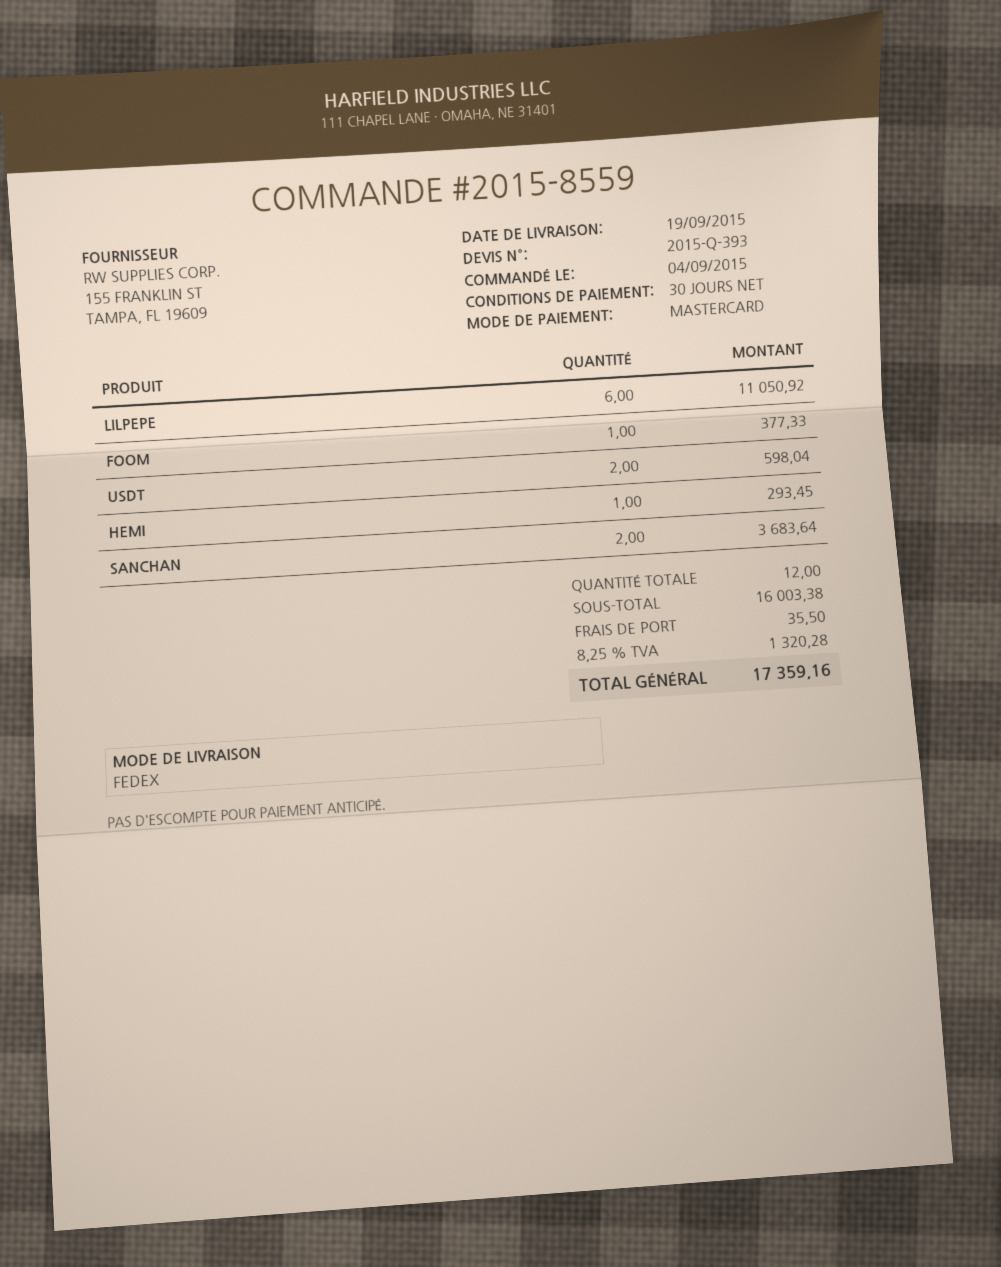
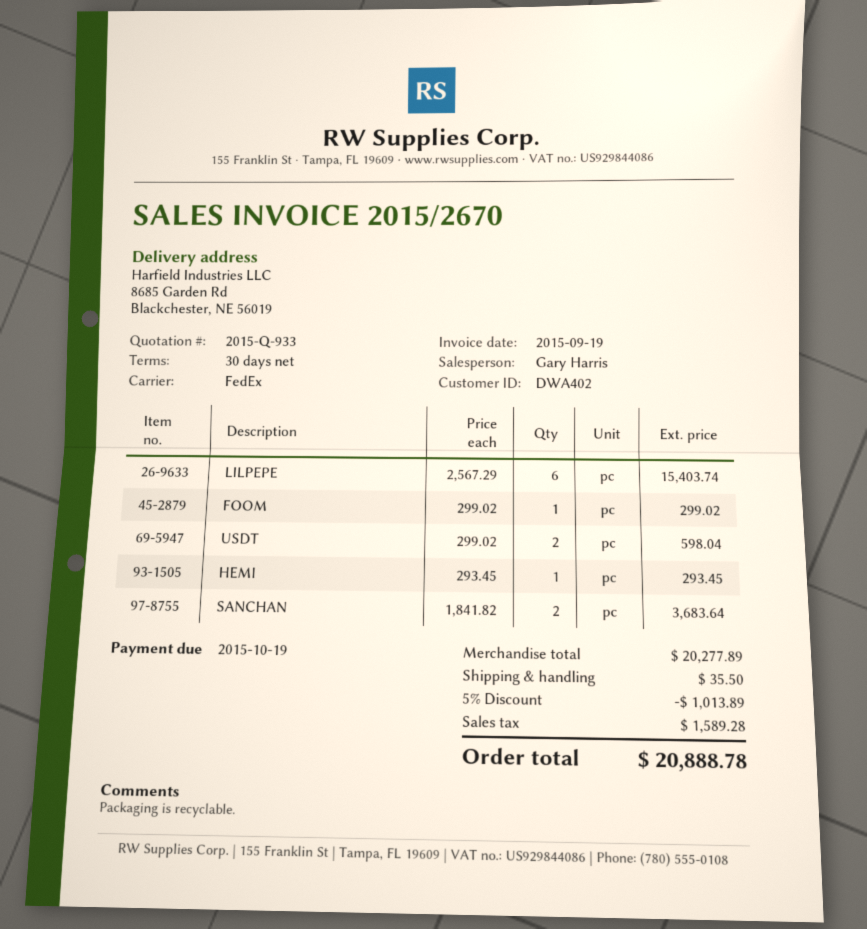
quote number: 2015-Q-393 -> 2015-Q-933
LILPEPE: 6 for 11050.92 -> 6 for 15403.74
FOOM: 1 for 377.33 -> 1 for 299.02
subtotal: 16003.38 -> 20277.89
discount: none -> 5% = 1013.89
tax: 1320.28 -> 1589.28
total: 17359.16 -> 20888.78

